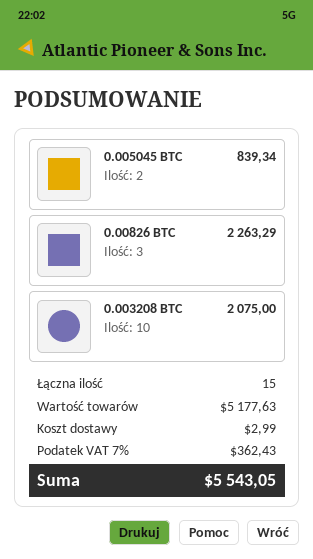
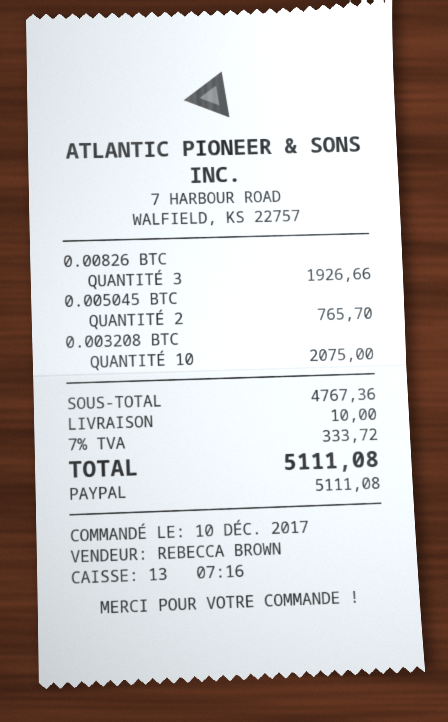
0.005045 BTC: 2 for 839.34 -> 2 for 765.70
0.00826 BTC: 3 for 2263.29 -> 3 for 1926.66
subtotal: 5177.63 -> 4767.36
shipping: 2.99 -> 10.00
tax: 7% = 362.43 -> 7% = 333.72
total: 5543.05 -> 5111.08

